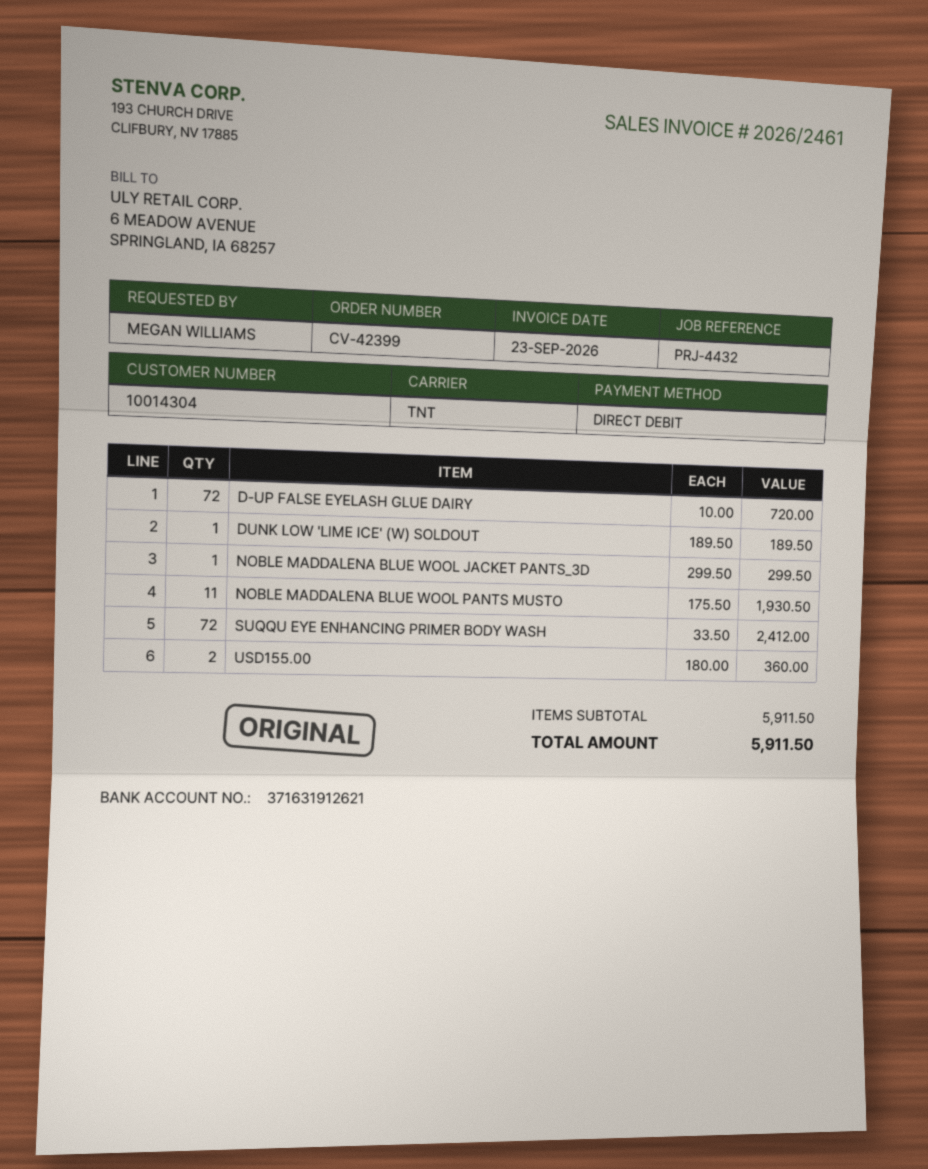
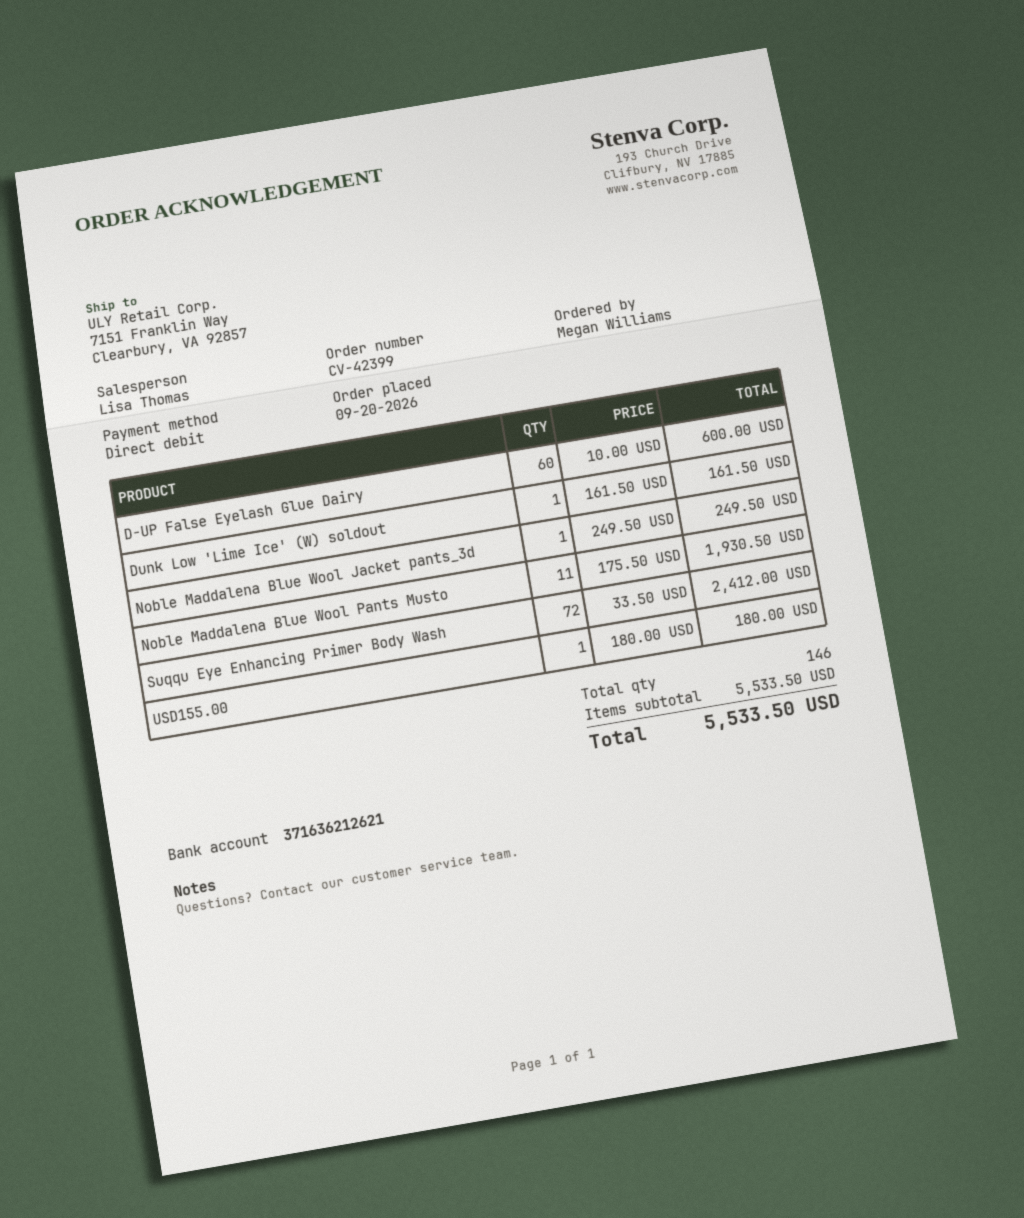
bank account: 371631912621 -> 371636212621
D-UP FALSE EYELASH GLUE DAIRY: 72 x 10.00 = 720.00 -> 60 x 10.00 = 600.00
DUNK LOW 'LIME ICE' (W) SOLDOUT: 1 x 189.50 = 189.50 -> 1 x 161.50 = 161.50
NOBLE MADDALENA BLUE WOOL JACKET PANTS_3D: 1 x 299.50 = 299.50 -> 1 x 249.50 = 249.50
USD155.00: 2 x 180.00 = 360.00 -> 1 x 180.00 = 180.00
subtotal: 5911.50 -> 5533.50
total: 5911.50 -> 5533.50

